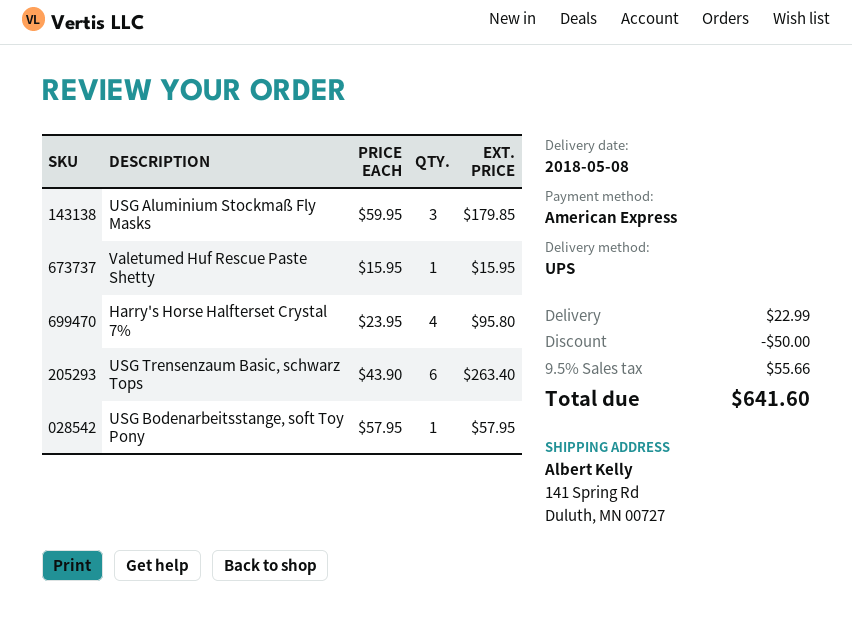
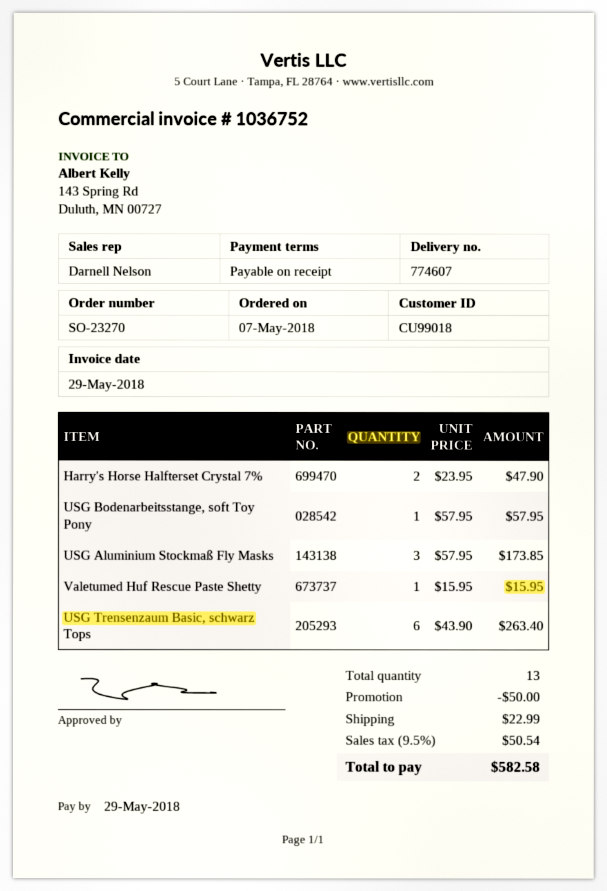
USG Aluminium Stockmaß Fly Masks: 3 x 59.95 = 179.85 -> 3 x 57.95 = 173.85
Harry's Horse Halfterset Crystal 7%: 4 x 23.95 = 95.80 -> 2 x 23.95 = 47.90
tax: 9.5% = 55.66 -> 9.5% = 50.54
total: 641.60 -> 582.58

